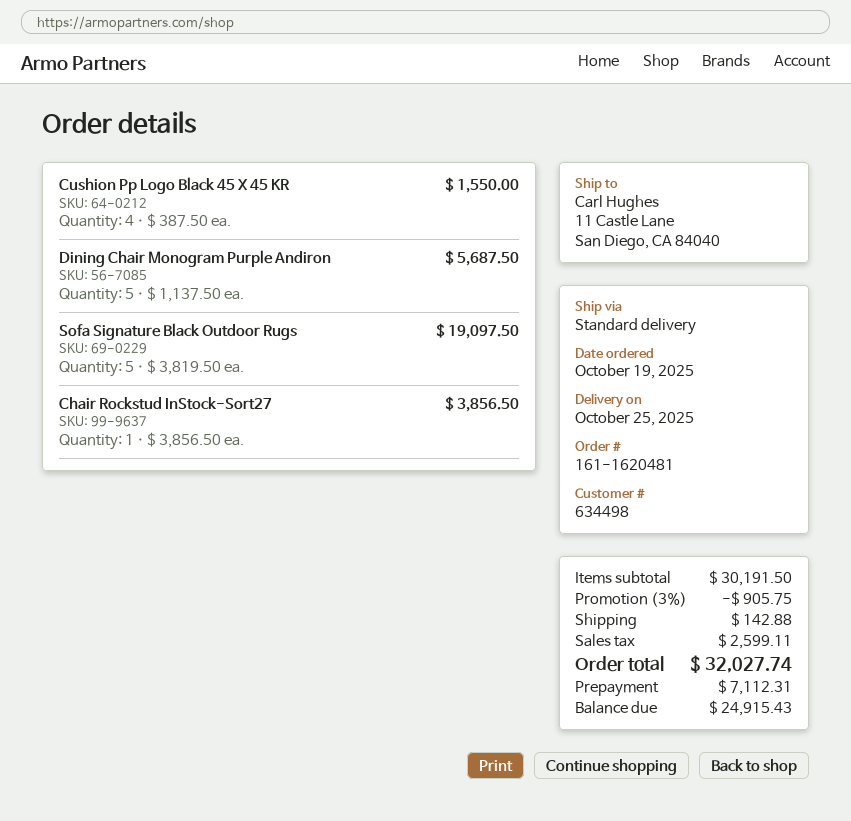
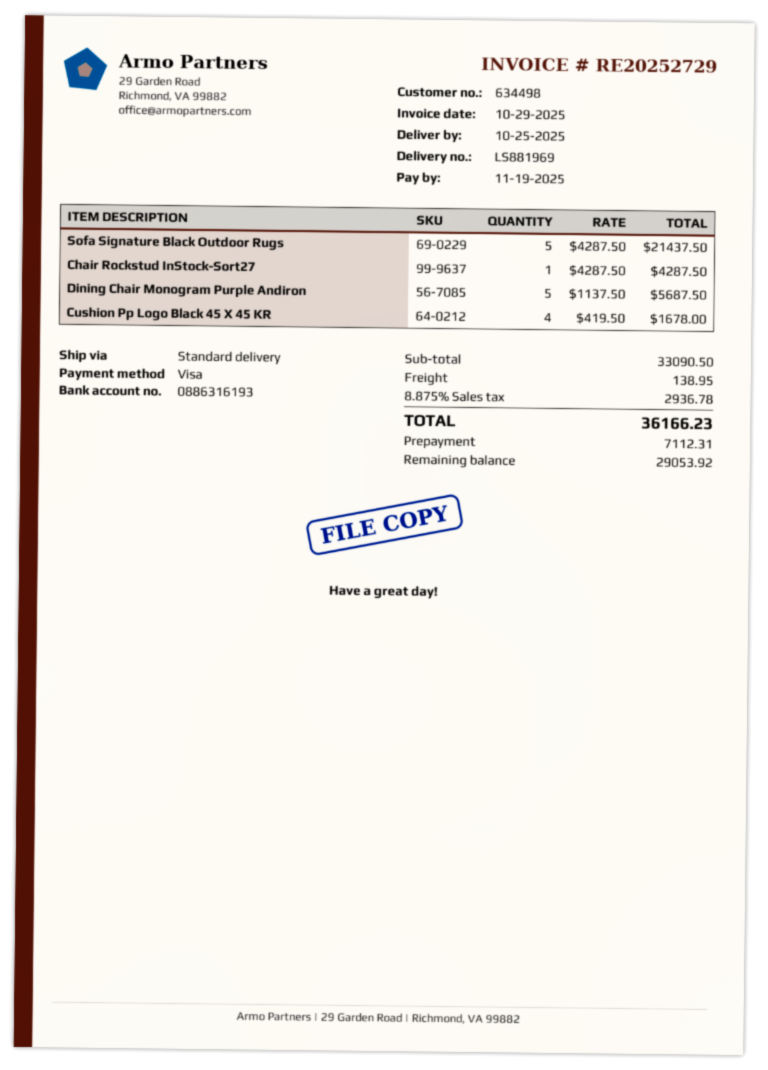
Cushion Pp Logo Black 45 X 45 KR: 4 x 387.50 = 1550.00 -> 4 x 419.50 = 1678.00
Sofa Signature Black Outdoor Rugs: 5 x 3819.50 = 19097.50 -> 5 x 4287.50 = 21437.50
Chair Rockstud InStock-Sort27: 1 x 3856.50 = 3856.50 -> 1 x 4287.50 = 4287.50
subtotal: 30191.50 -> 33090.50
discount: 3% = 905.75 -> none
shipping: 142.88 -> 138.95
tax: 2599.11 -> 2936.78
total: 32027.74 -> 36166.23
balance: 24915.43 -> 29053.92

